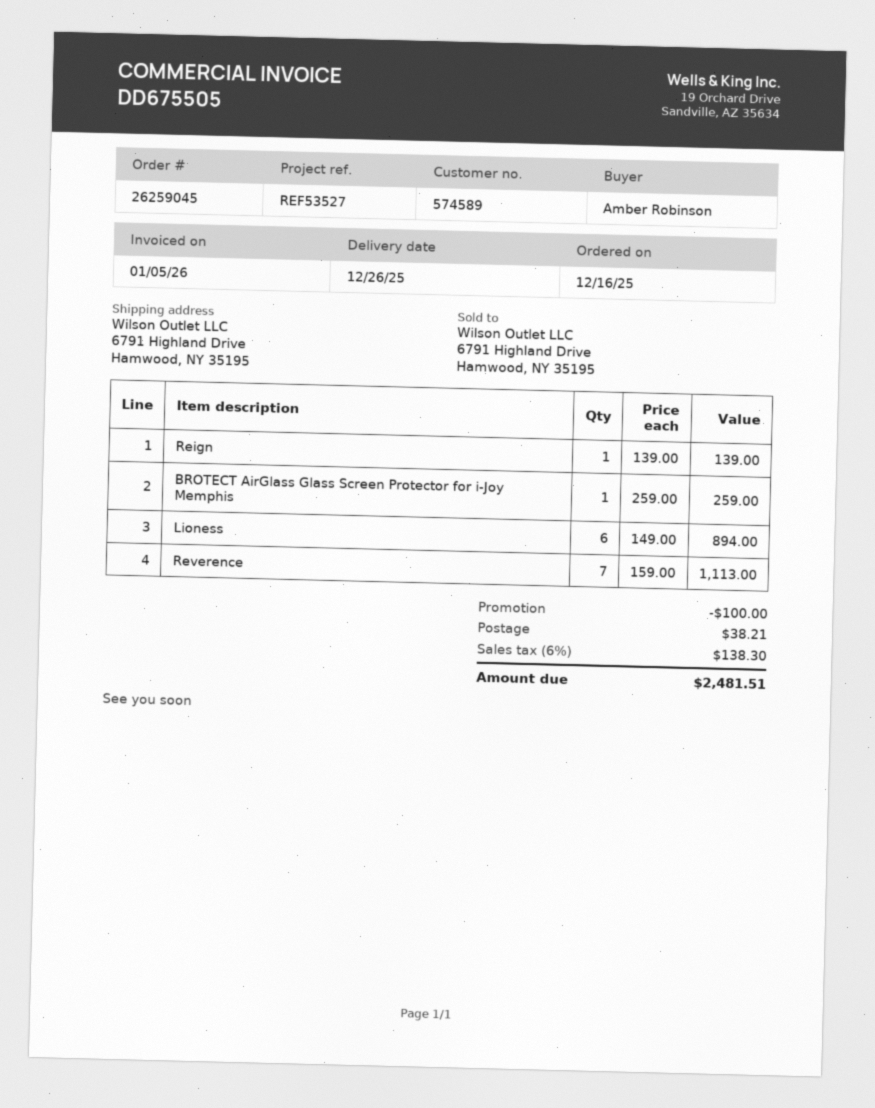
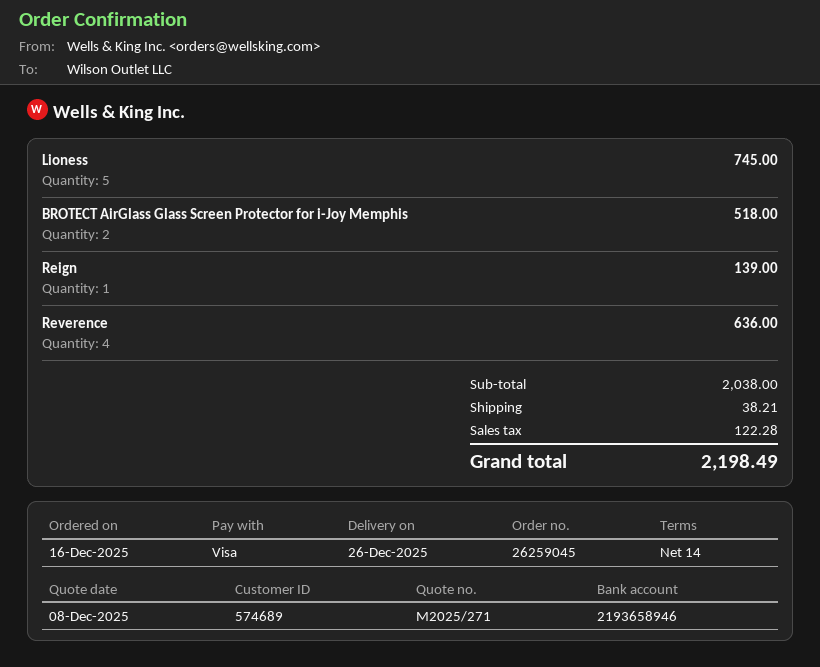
customer number: 574589 -> 574689
BROTECT AirGlass Glass Screen Protector for i-Joy Memphis: 1 for 259.00 -> 2 for 518.00
Lioness: 6 for 894.00 -> 5 for 745.00
Reverence: 7 for 1113.00 -> 4 for 636.00
discount: 100.00 -> none
tax: 138.30 -> 122.28
total: 2481.51 -> 2198.49

